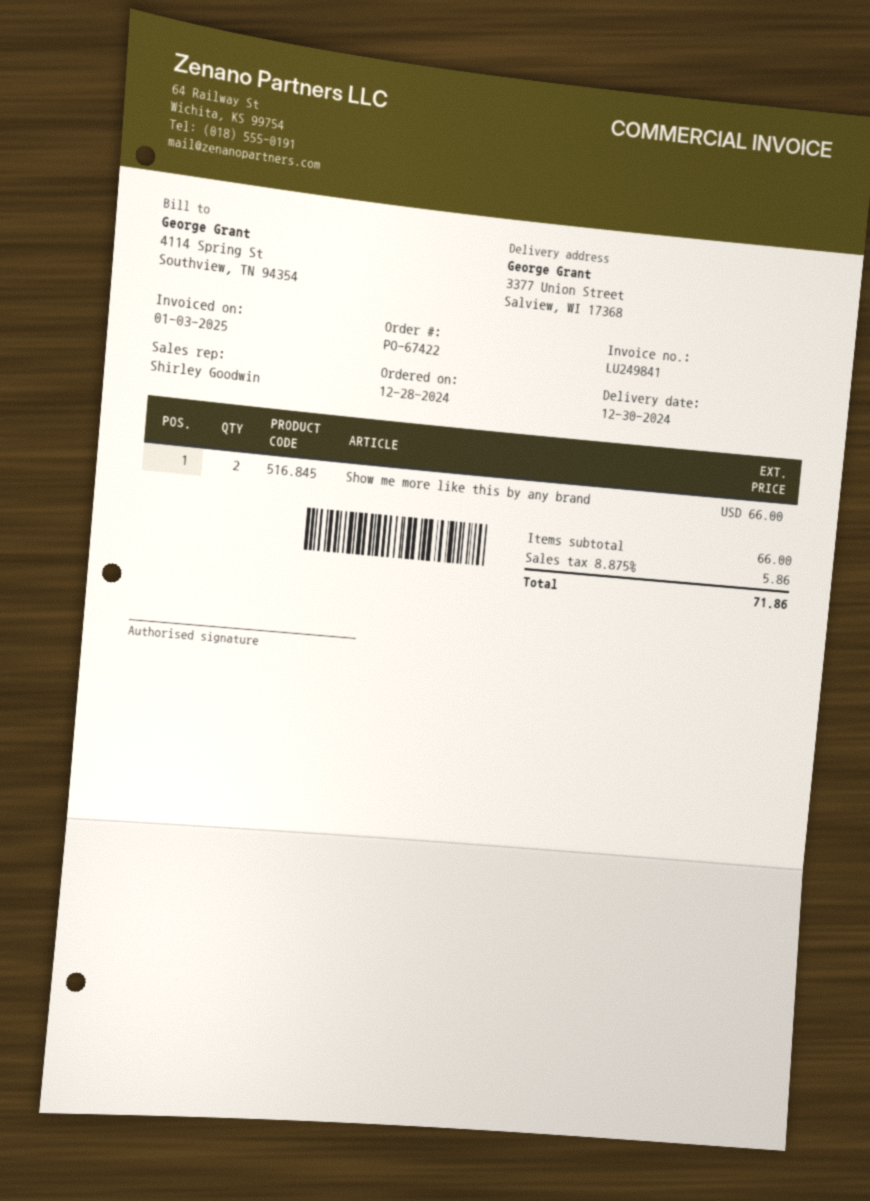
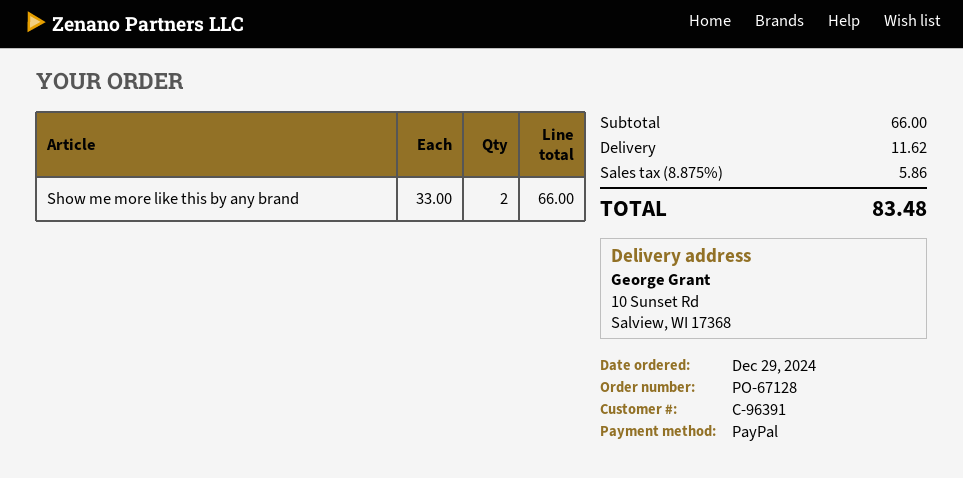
order number: PO-67422 -> PO-67128
order date: 2024-12-28 -> 2024-12-29
ship to: 3377 Union Street, Salview, WI 17368 -> 10 Sunset Rd, Salview, WI 17368
shipping: none -> 11.62
total: 71.86 -> 83.48

